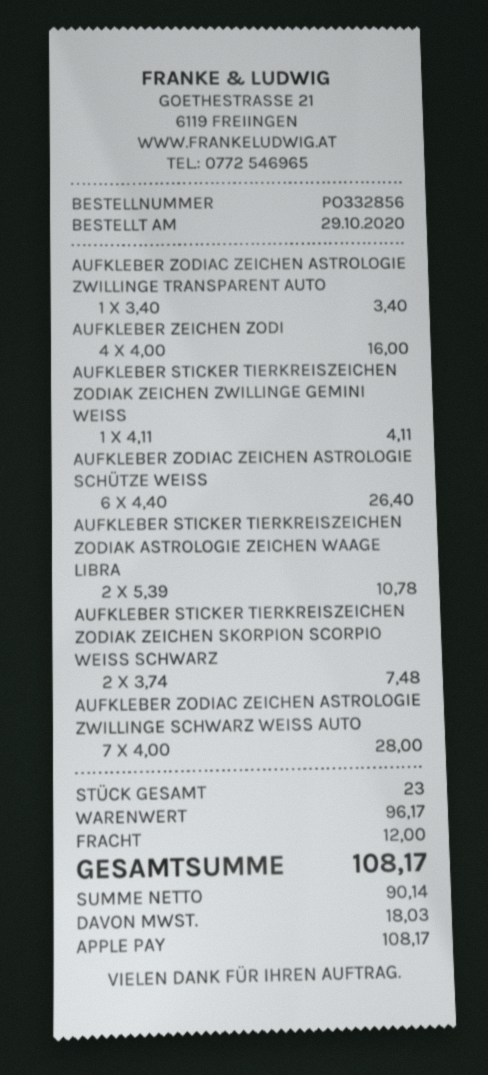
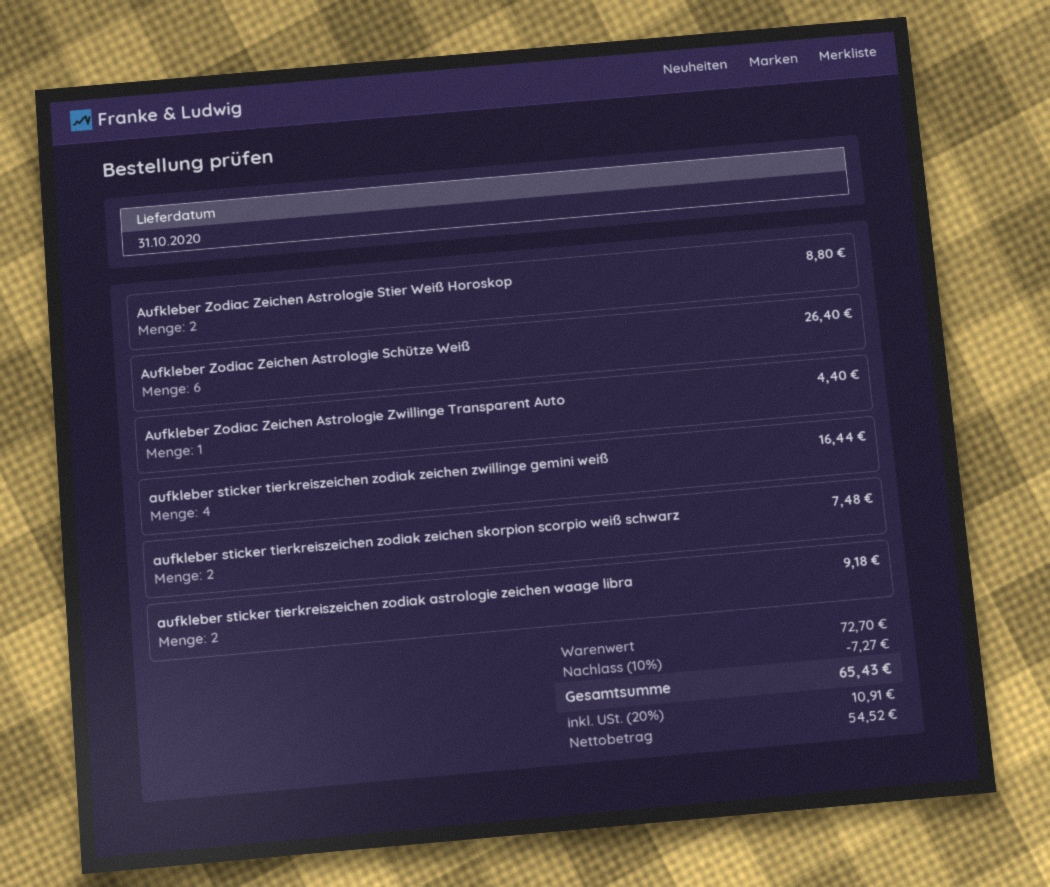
AUFKLEBER ZODIAC ZEICHEN ASTROLOGIE ZWILLINGE TRANSPARENT AUTO: 1 for 3.40 -> 1 for 4.40
AUFKLEBER ZEICHEN ZODI: 4 for 16.00 -> none
AUFKLEBER STICKER TIERKREISZEICHEN ZODIAK ZEICHEN ZWILLINGE GEMINI WEISS: 1 for 4.11 -> 4 for 16.44
AUFKLEBER STICKER TIERKREISZEICHEN ZODIAK ASTROLOGIE ZEICHEN WAAGE LIBRA: 2 for 10.78 -> 2 for 9.18
AUFKLEBER ZODIAC ZEICHEN ASTROLOGIE ZWILLINGE SCHWARZ WEISS AUTO: 7 for 28.00 -> none
Aufkleber Zodiac Zeichen Astrologie Stier Weiß Horoskop: none -> 2 for 8.80
subtotal: 96.17 -> 72.70
discount: none -> 10% = 7.27
shipping: 12.00 -> none
net: 90.14 -> 54.52
tax: 18.03 -> 10.91
total: 108.17 -> 65.43

